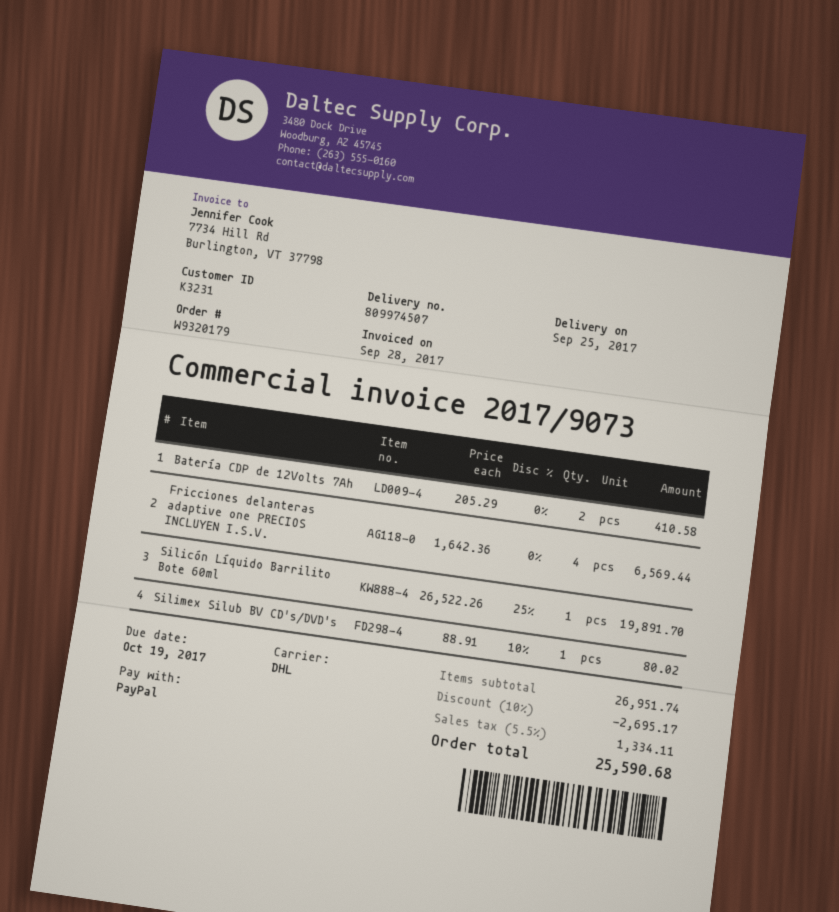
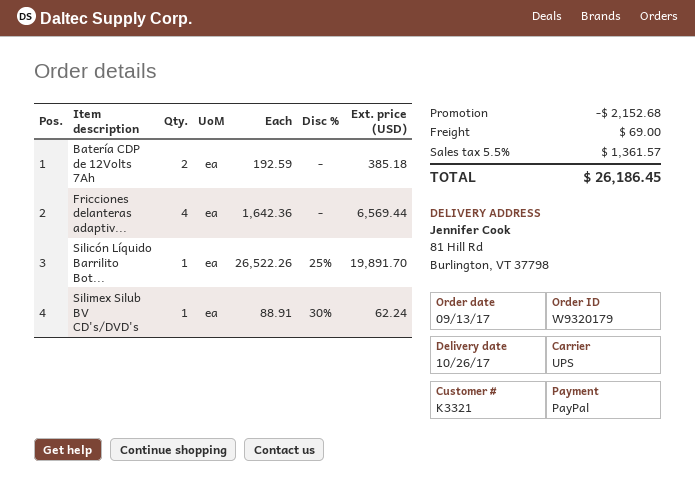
delivery date: 2017-09-25 -> 2017-10-26
customer number: K3231 -> K3321
shipping method: DHL -> UPS
Batería CDP de 12Volts 7Ah: 2 x 205.29 = 410.58 -> 2 x 192.59 = 385.18
Silimex Silub BV CD's/DVD's: 1 x 88.91 - 10% = 80.02 -> 1 x 88.91 - 30% = 62.24
discount: 2695.17 -> 2152.68
shipping: none -> 69.00
tax: 5.5% = 1334.11 -> 5.5% = 1361.57
total: 25590.68 -> 26186.45

